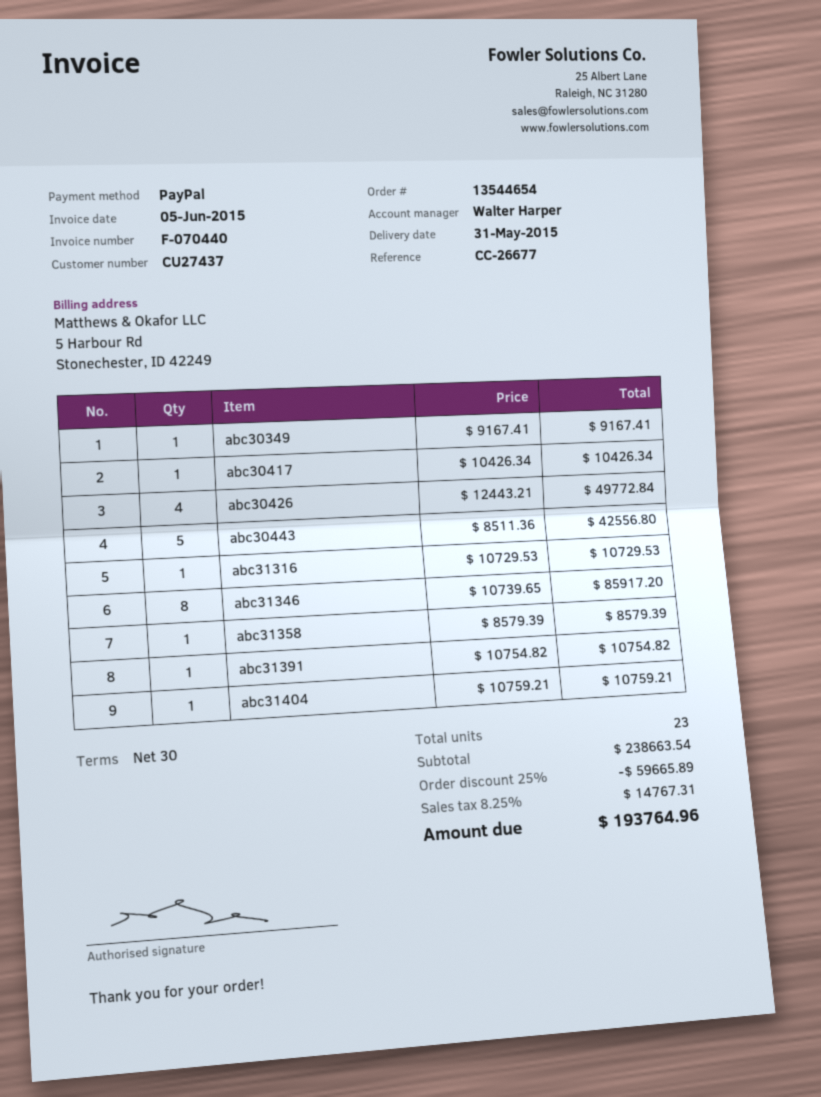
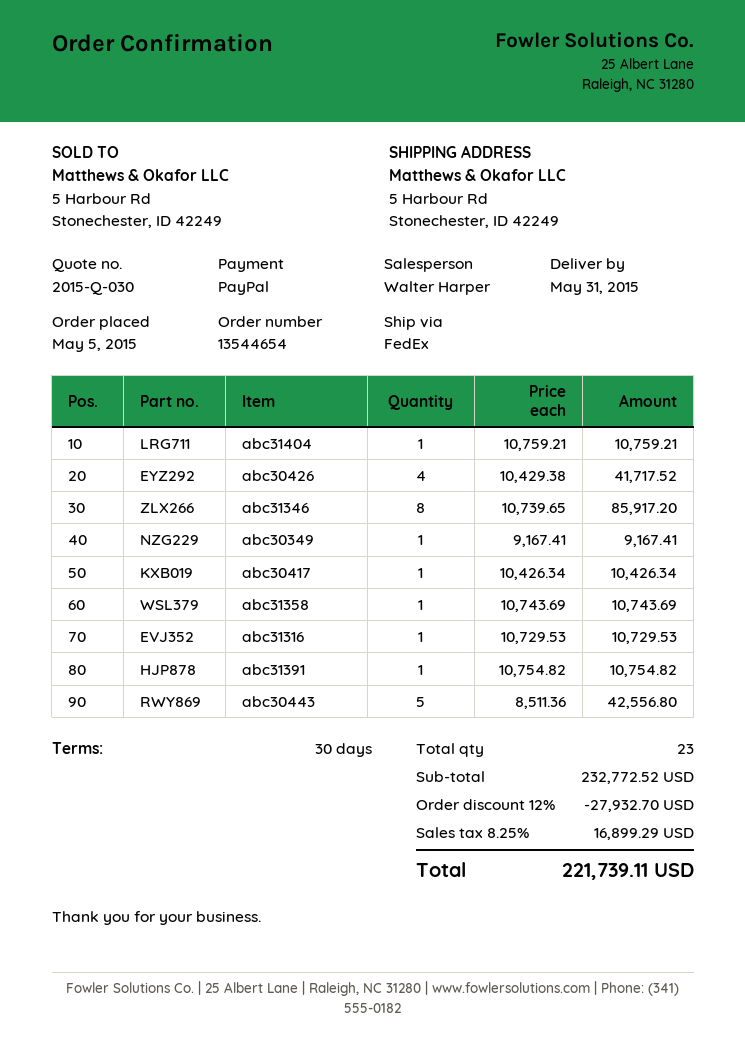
abc30426: 4 x 12443.21 = 49772.84 -> 4 x 10429.38 = 41717.52
abc31358: 1 x 8579.39 = 8579.39 -> 1 x 10743.69 = 10743.69
subtotal: 238663.54 -> 232772.52
discount: 25% = 59665.89 -> 12% = 27932.70
tax: 8.25% = 14767.31 -> 8.25% = 16899.29
total: 193764.96 -> 221739.11

